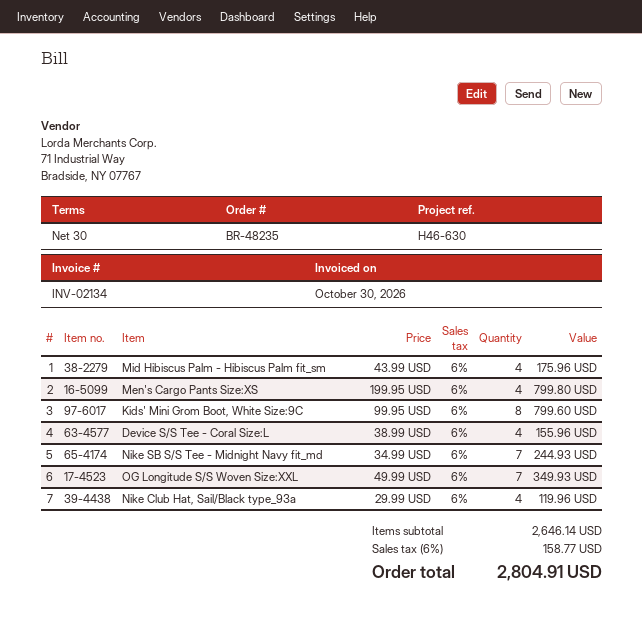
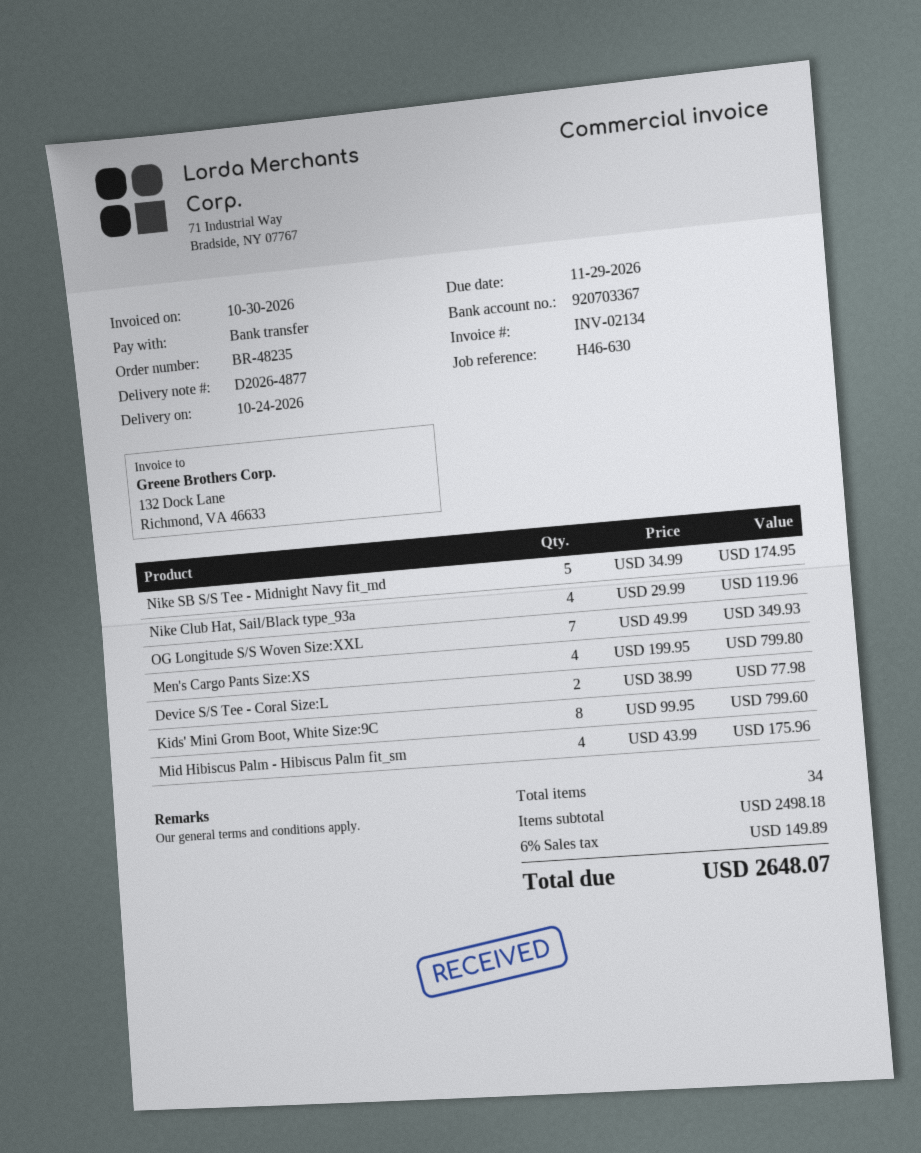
Device S/S Tee - Coral Size:L: 4 x 38.99 = 155.96 -> 2 x 38.99 = 77.98
Nike SB S/S Tee - Midnight Navy fit_md: 7 x 34.99 = 244.93 -> 5 x 34.99 = 174.95
subtotal: 2646.14 -> 2498.18
tax: 6% = 158.77 -> 6% = 149.89
total: 2804.91 -> 2648.07

